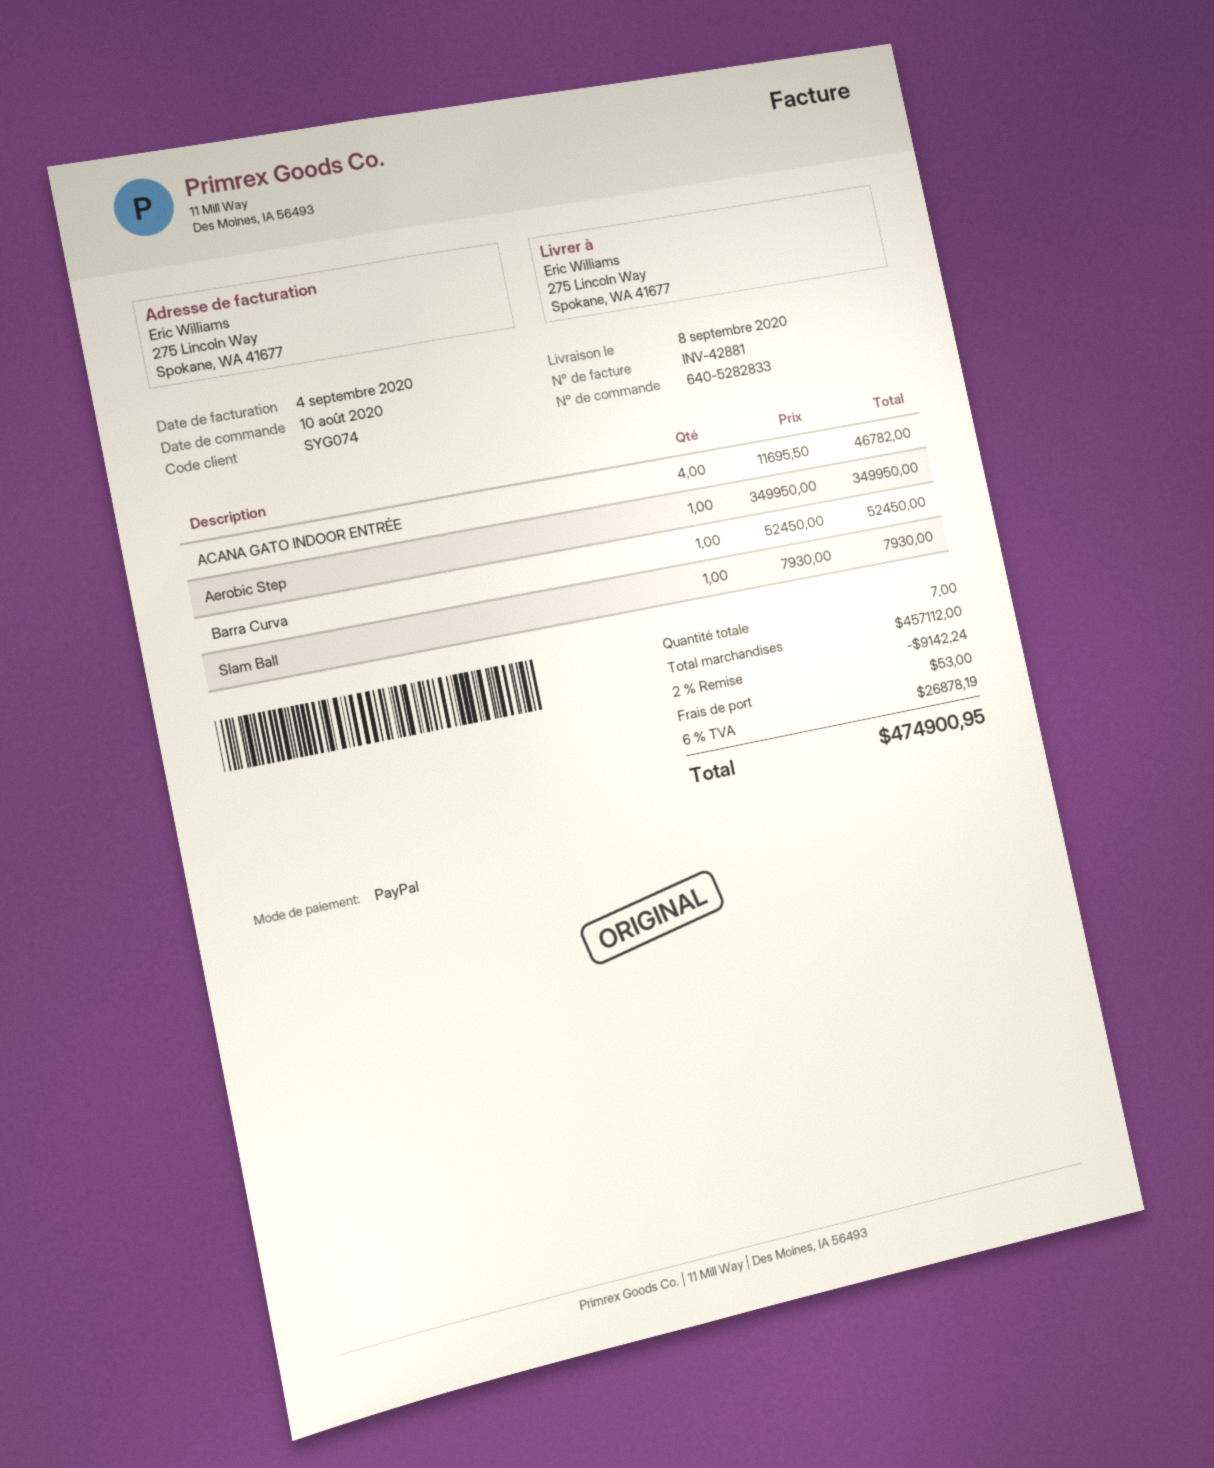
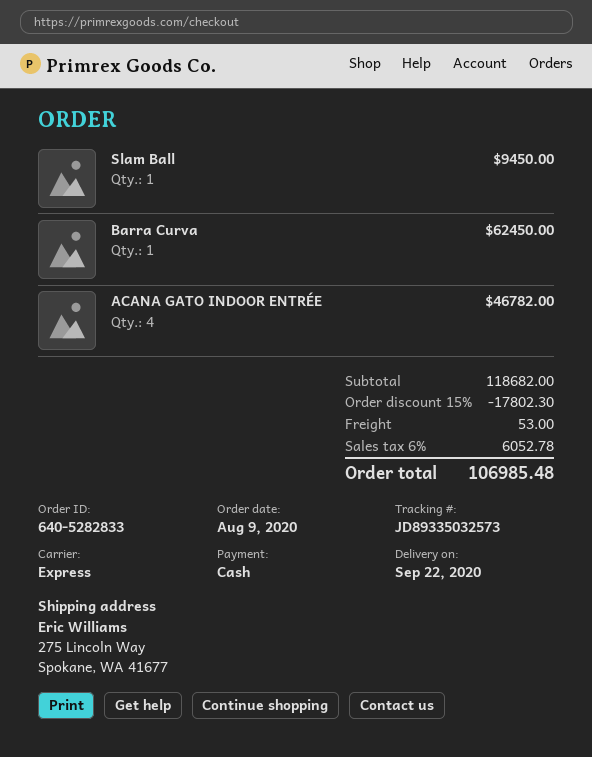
order date: 2020-08-10 -> 2020-08-09
delivery date: 2020-09-08 -> 2020-09-22
payment method: PayPal -> cash
Aerobic Step: 1 for 349950.00 -> none
Barra Curva: 1 for 52450.00 -> 1 for 62450.00
Slam Ball: 1 for 7930.00 -> 1 for 9450.00
subtotal: 457112.00 -> 118682.00
discount: 2% = 9142.24 -> 15% = 17802.30
tax: 6% = 26878.19 -> 6% = 6052.78
total: 474900.95 -> 106985.48

